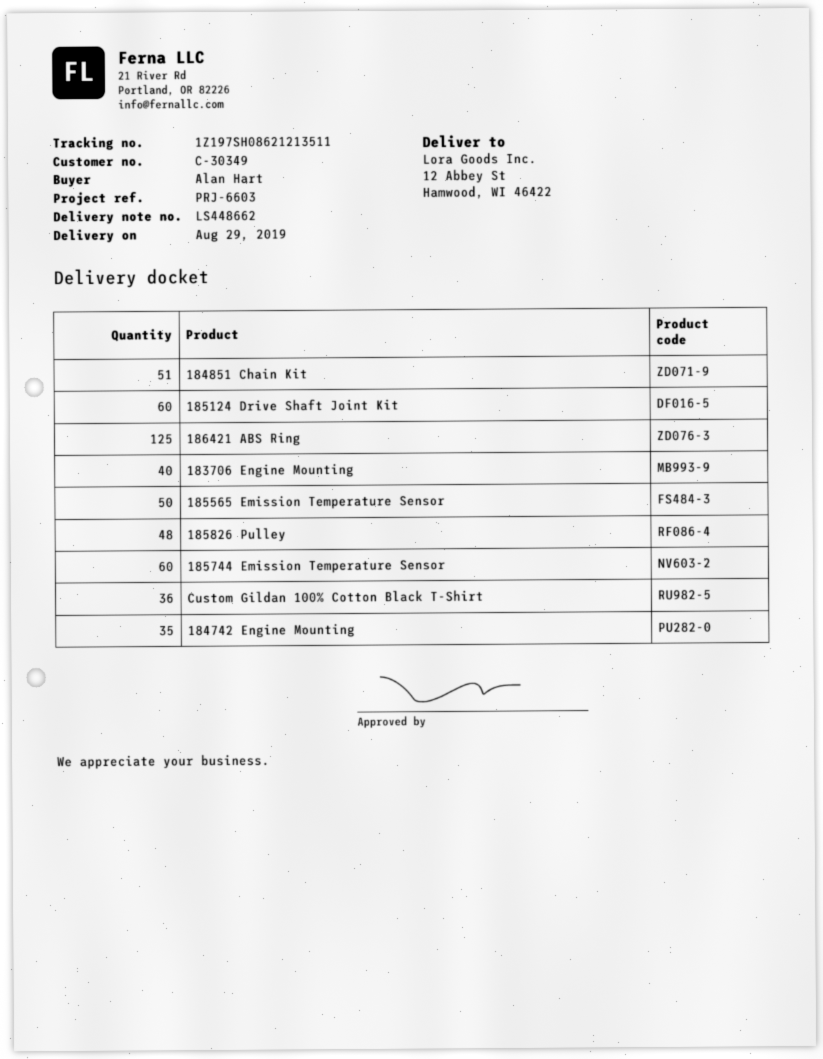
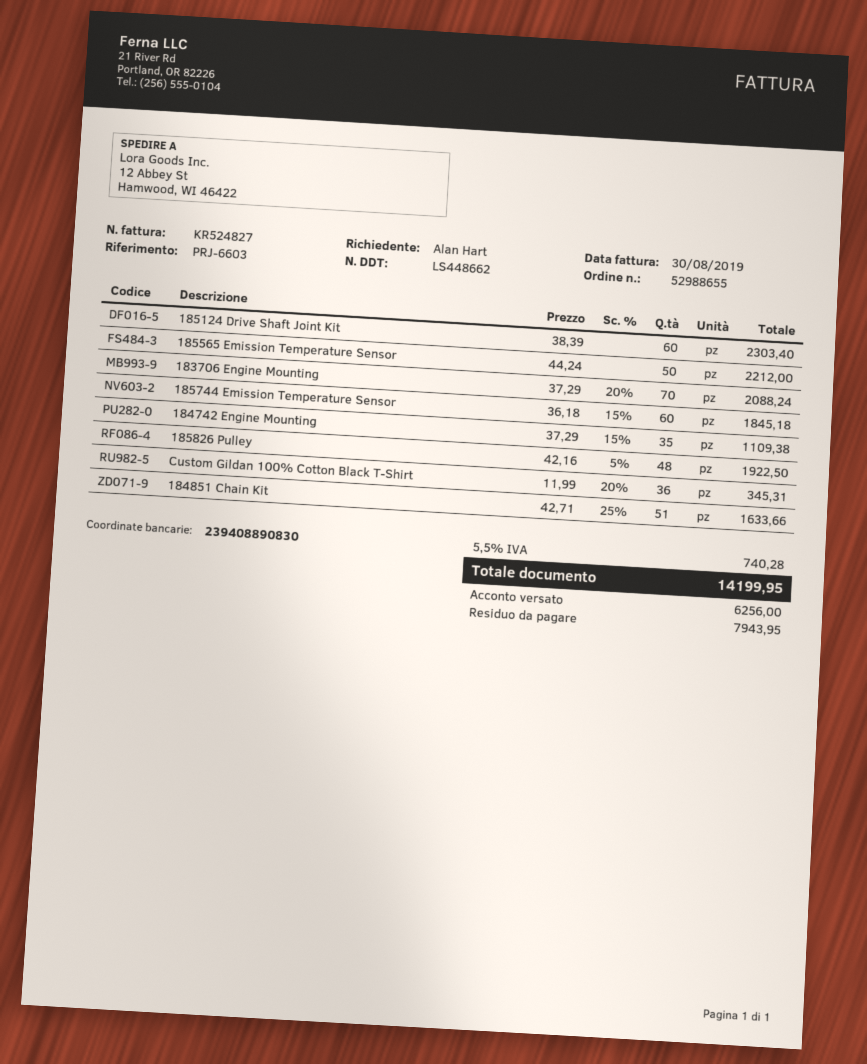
186421 ABS Ring: 125 -> none
183706 Engine Mounting: 40 -> 70

